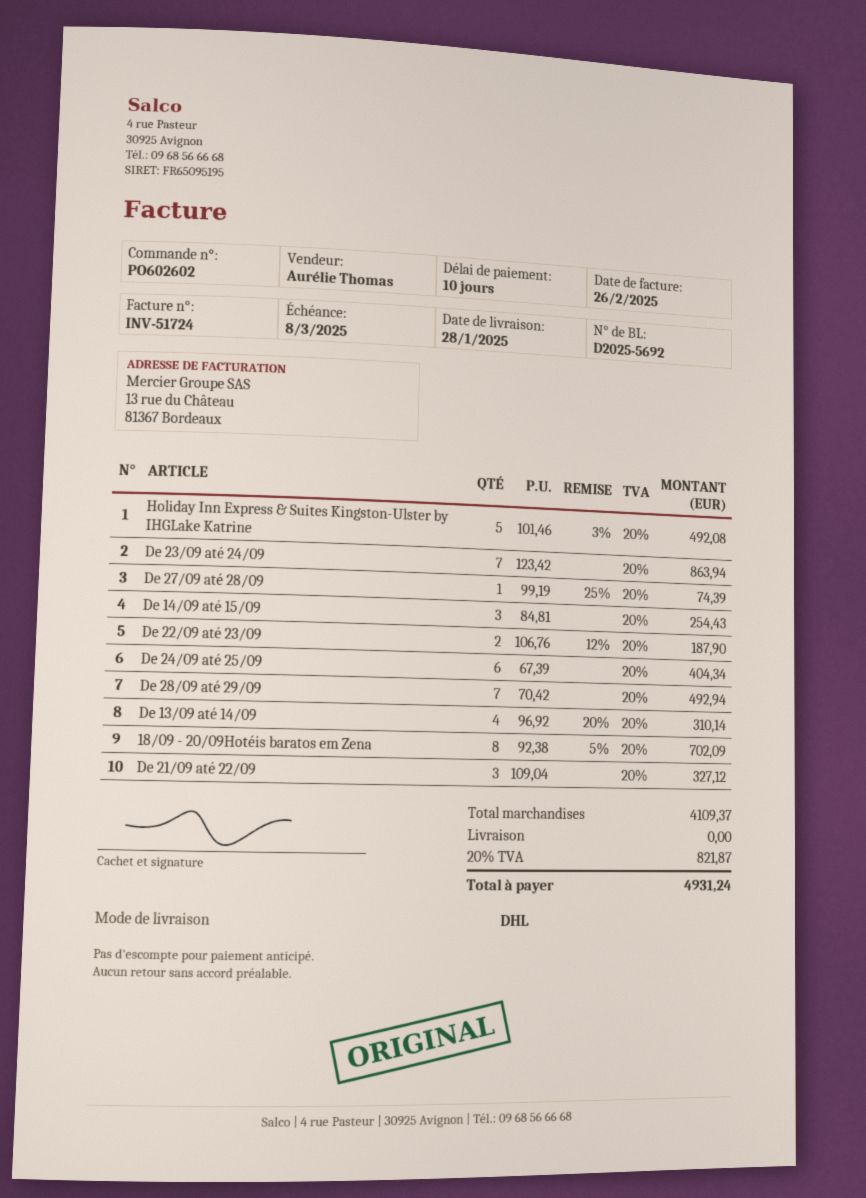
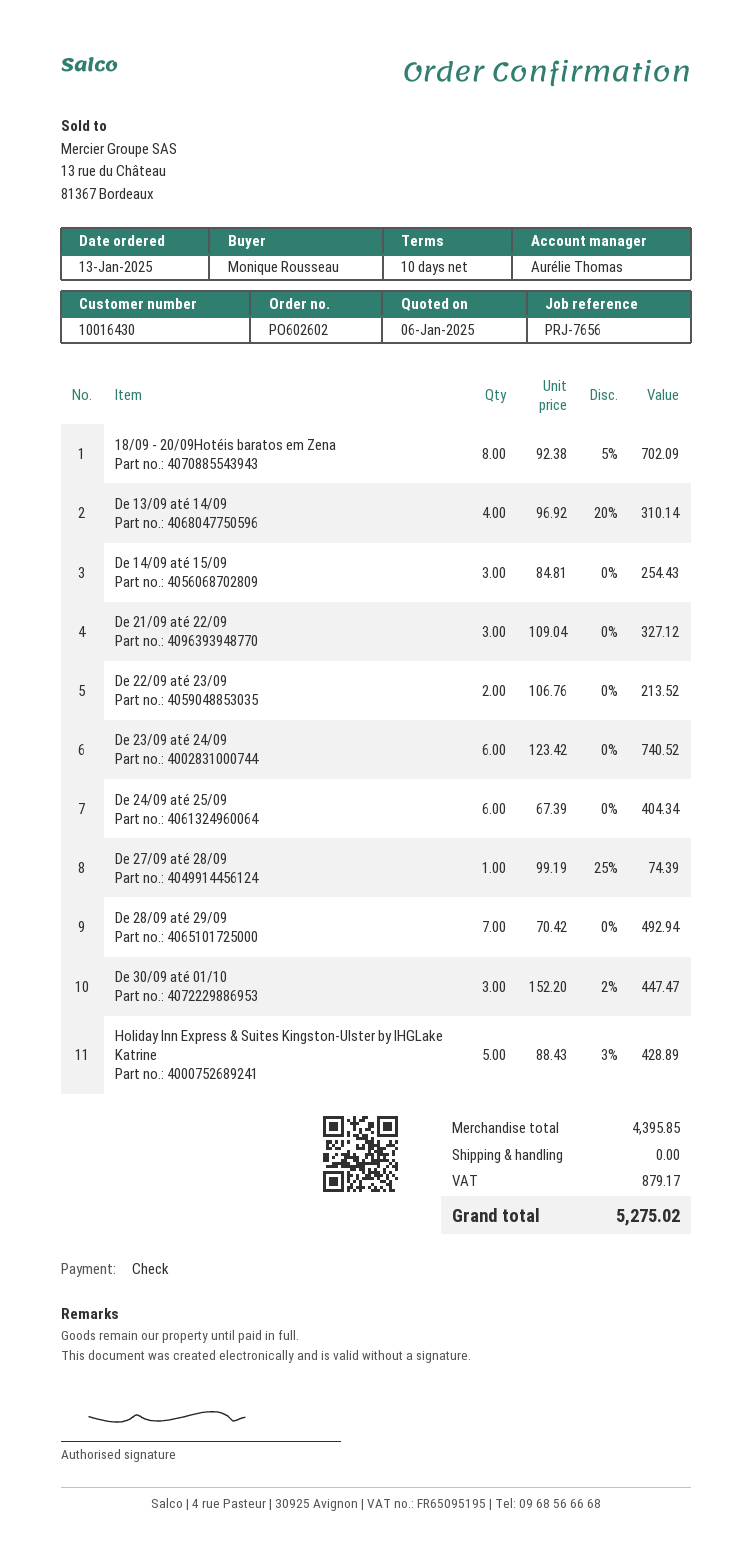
Holiday Inn Express & Suites Kingston-Ulster by IHGLake Katrine: 5 x 101.46 - 3% = 492.08 -> 5 x 88.43 - 3% = 428.89
De 23/09 até 24/09: 7 x 123.42 = 863.94 -> 6 x 123.42 = 740.52
De 22/09 até 23/09: 2 x 106.76 - 12% = 187.90 -> 2 x 106.76 = 213.52
De 30/09 até 01/10: none -> 3 x 152.20 - 2% = 447.47
subtotal: 4109.37 -> 4395.85
tax: 821.87 -> 879.17
total: 4931.24 -> 5275.02

